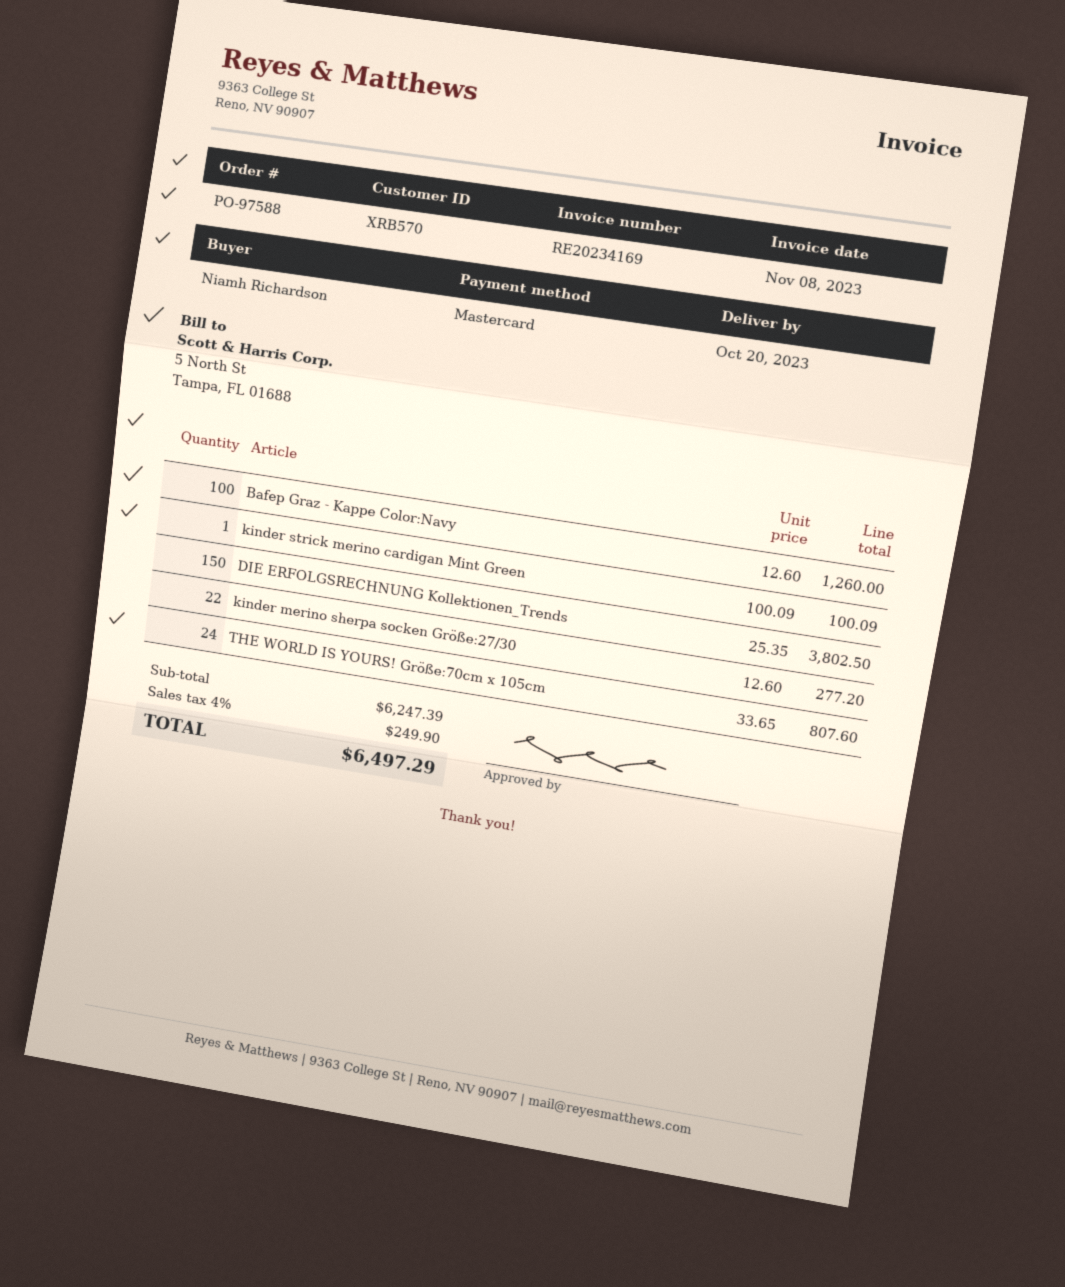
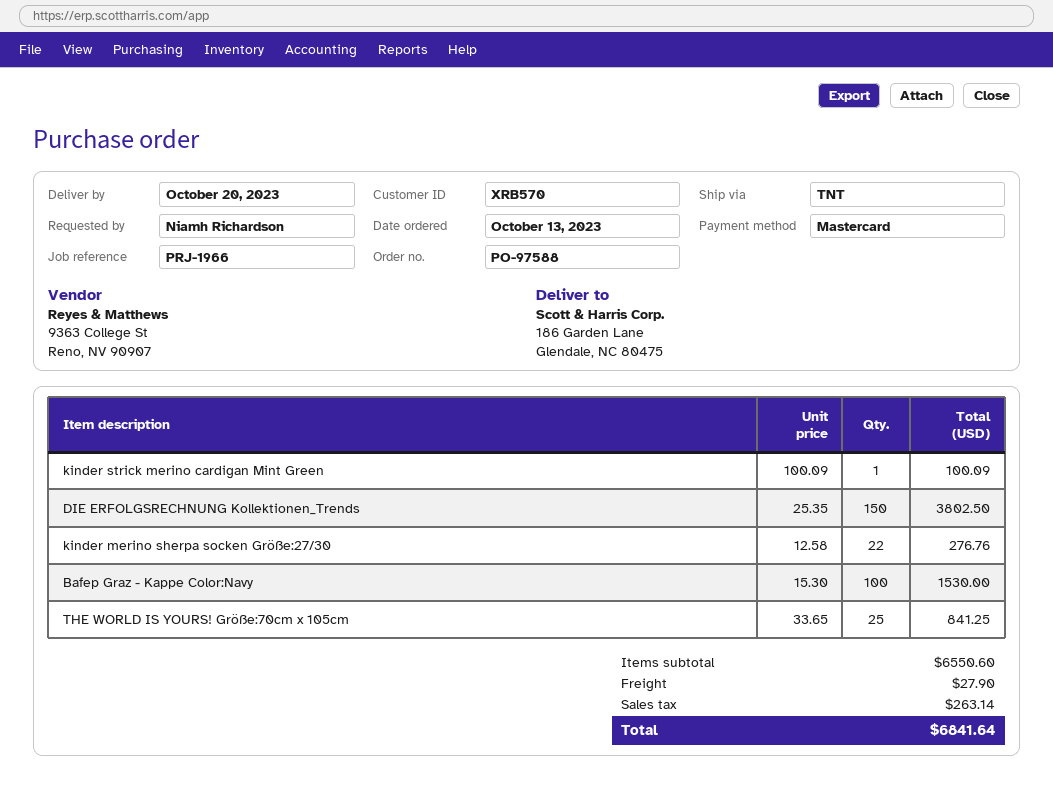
Bafep Graz - Kappe Color:Navy: 100 x 12.60 = 1260.00 -> 100 x 15.30 = 1530.00
kinder merino sherpa socken Größe:27/30: 22 x 12.60 = 277.20 -> 22 x 12.58 = 276.76
THE WORLD IS YOURS! Größe:70cm x 105cm: 24 x 33.65 = 807.60 -> 25 x 33.65 = 841.25
subtotal: 6247.39 -> 6550.60
shipping: none -> 27.90
tax: 249.90 -> 263.14
total: 6497.29 -> 6841.64

